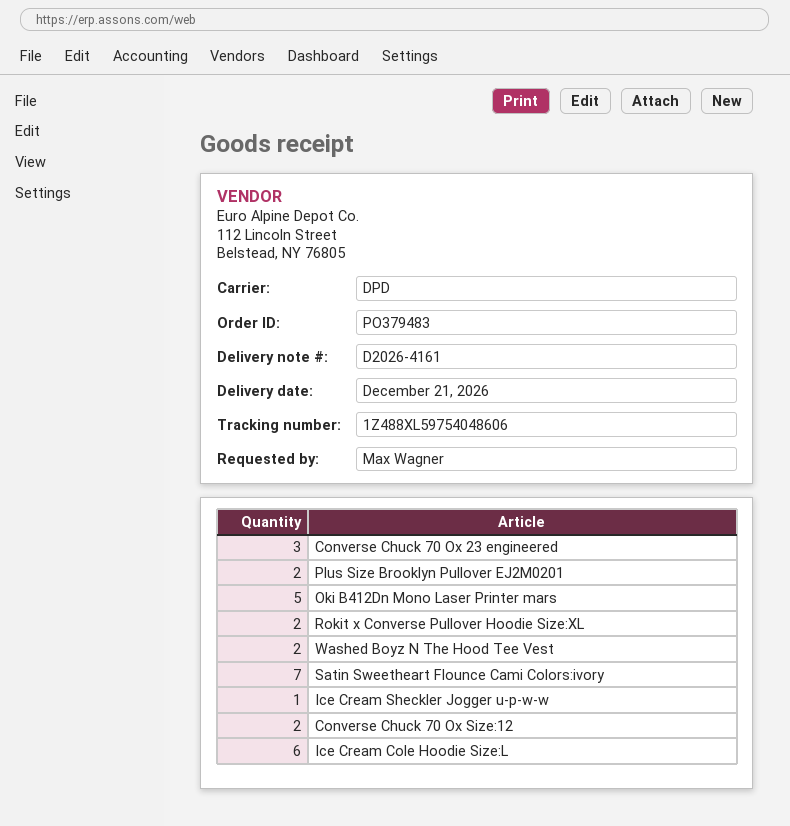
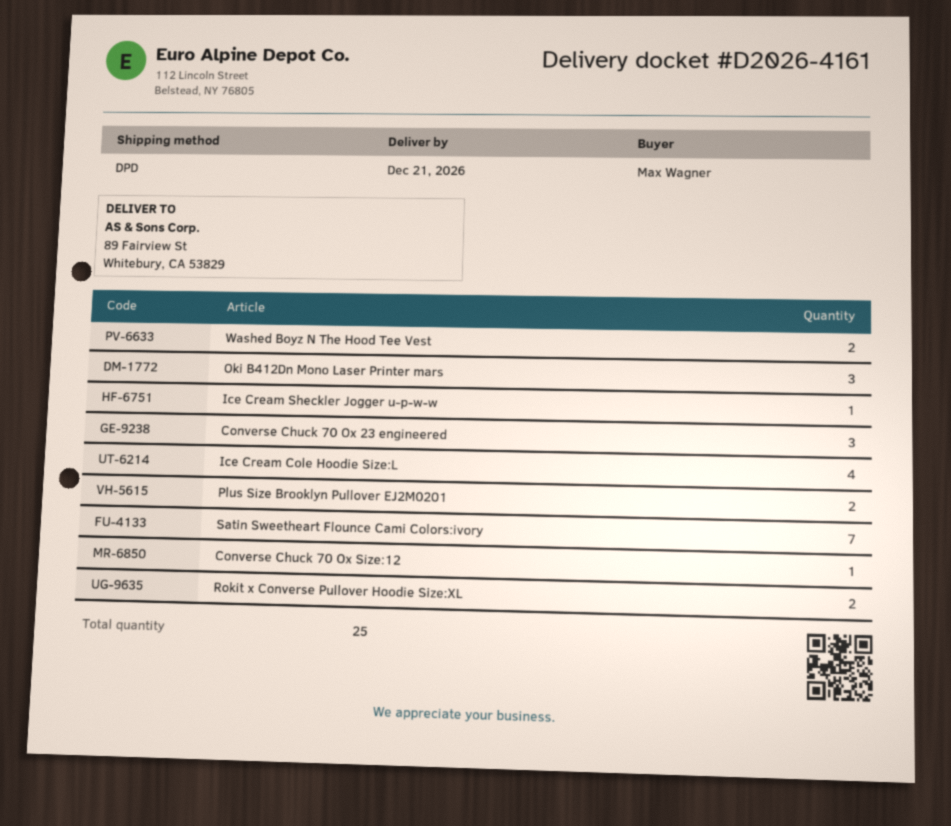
Oki B412Dn Mono Laser Printer mars: 5 -> 3
Converse Chuck 70 Ox Size:12: 2 -> 1
Ice Cream Cole Hoodie Size:L: 6 -> 4

